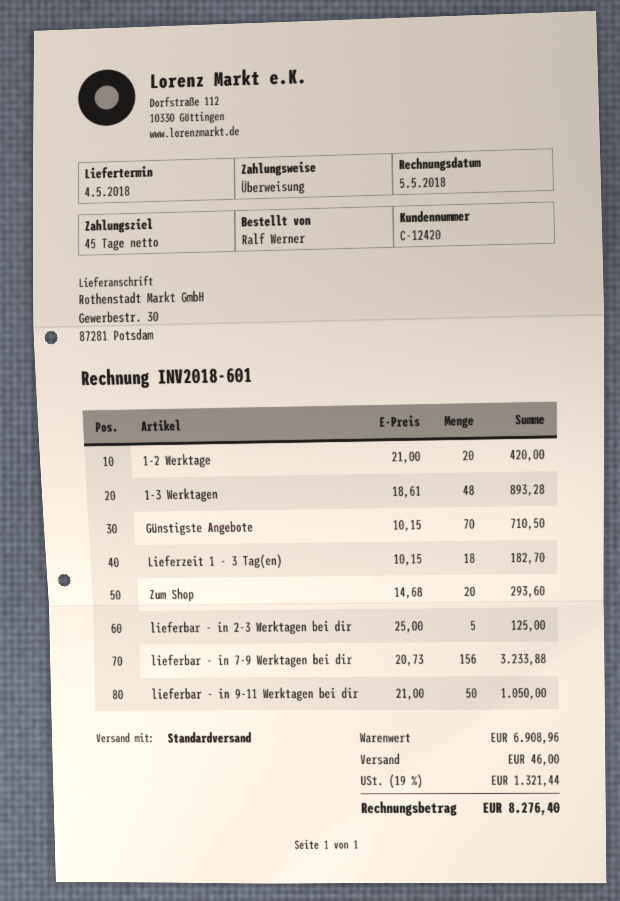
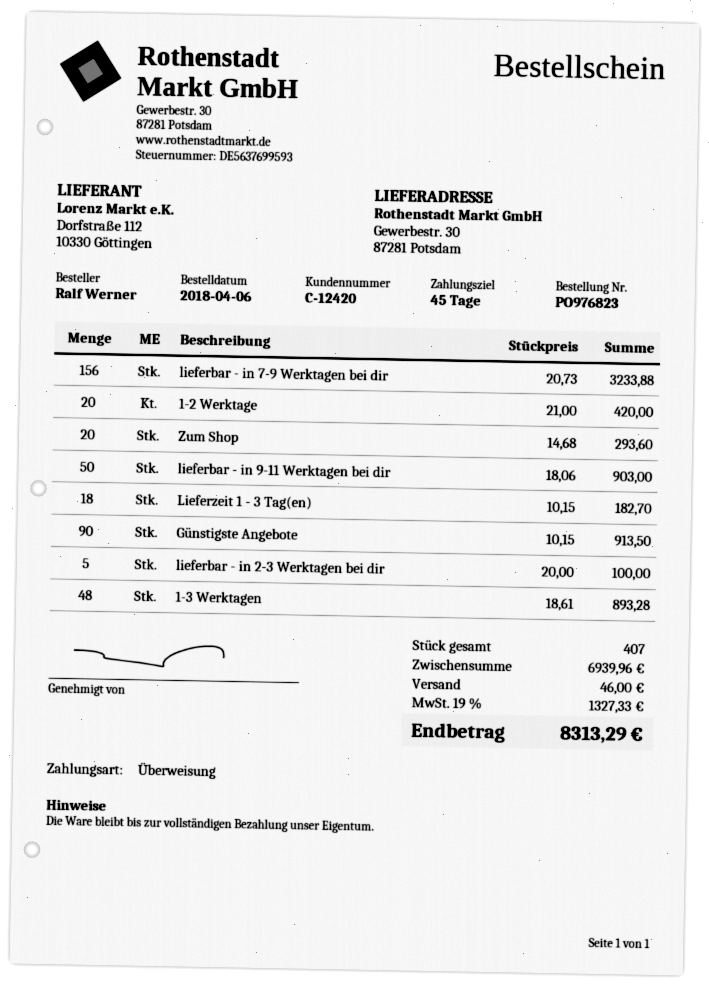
Günstigste Angebote: 70 x 10.15 = 710.50 -> 90 x 10.15 = 913.50
lieferbar - in 2-3 Werktagen bei dir: 5 x 25.00 = 125.00 -> 5 x 20.00 = 100.00
lieferbar - in 9-11 Werktagen bei dir: 50 x 21.00 = 1050.00 -> 50 x 18.06 = 903.00
subtotal: 6908.96 -> 6939.96
tax: 19% = 1321.44 -> 19% = 1327.33
total: 8276.40 -> 8313.29

